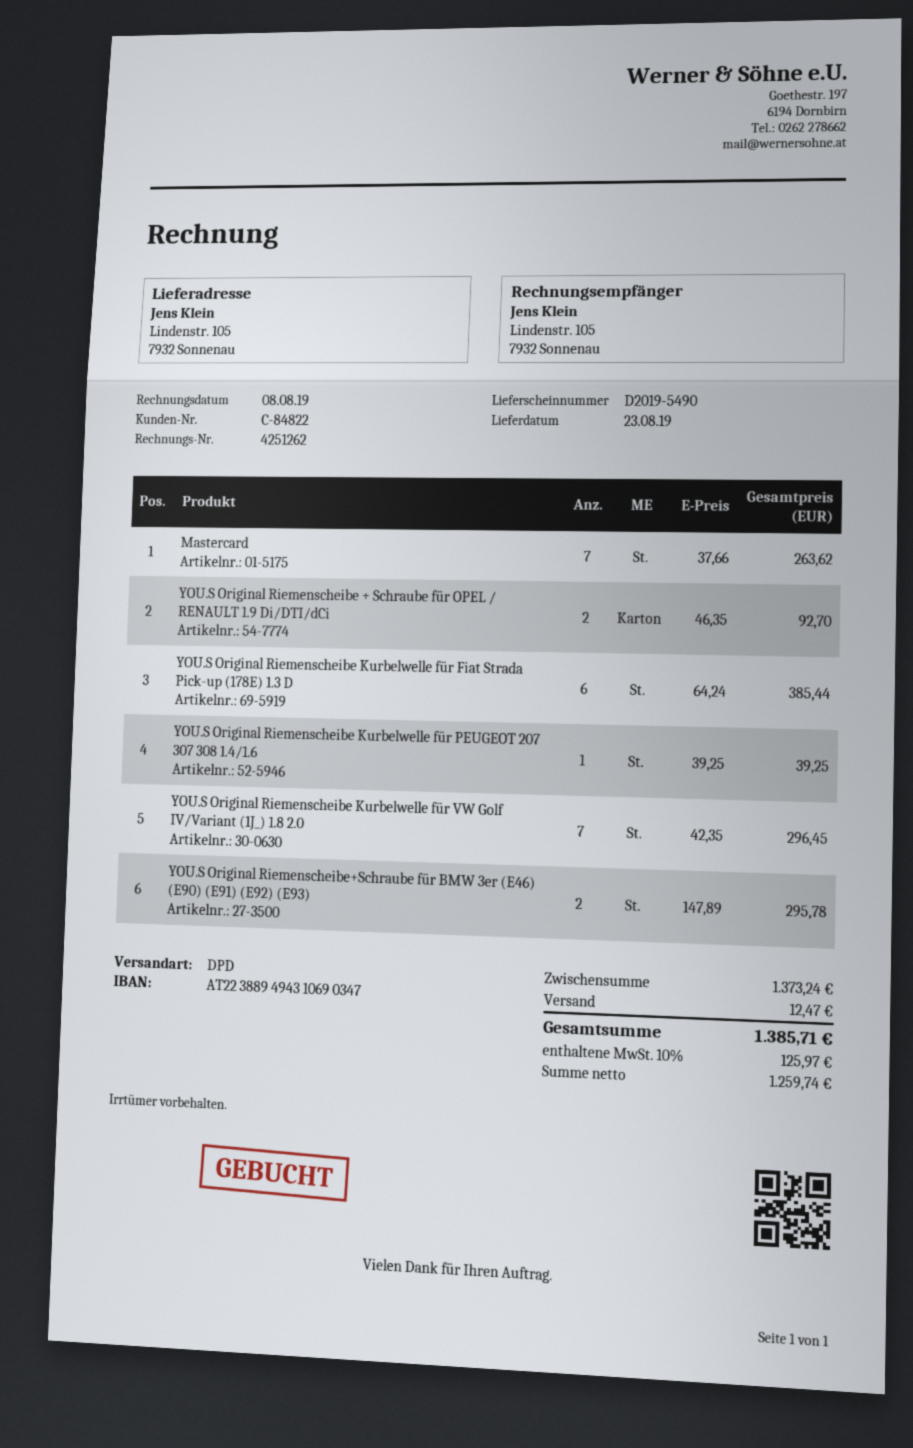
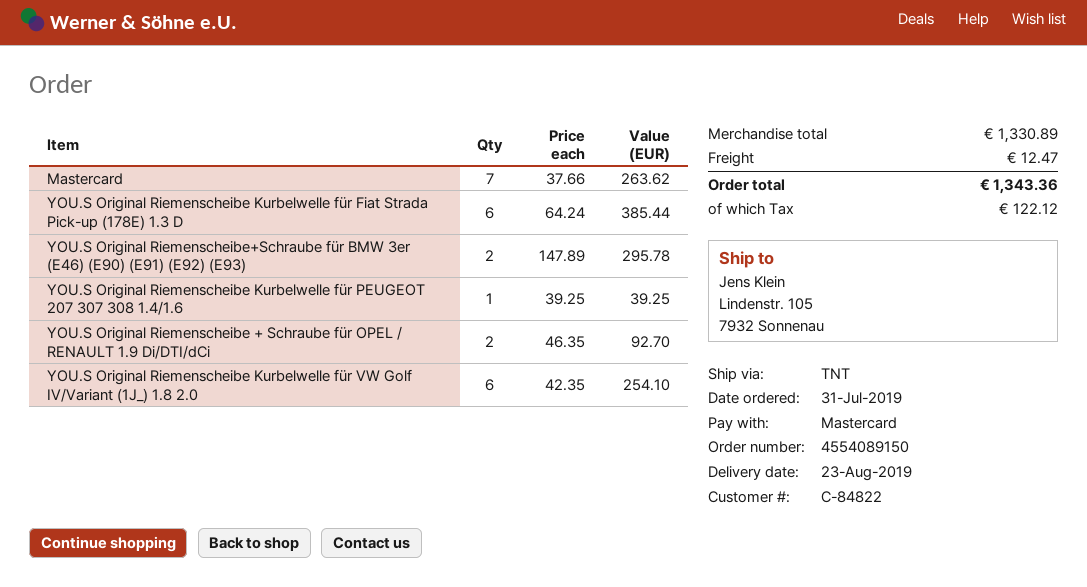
shipping method: DPD -> TNT
YOU.S Original Riemenscheibe Kurbelwelle für VW Golf IV/Variant (1J_) 1.8 2.0: 7 x 42.35 = 296.45 -> 6 x 42.35 = 254.10
subtotal: 1373.24 -> 1330.89
tax: 125.97 -> 122.12
total: 1385.71 -> 1343.36

